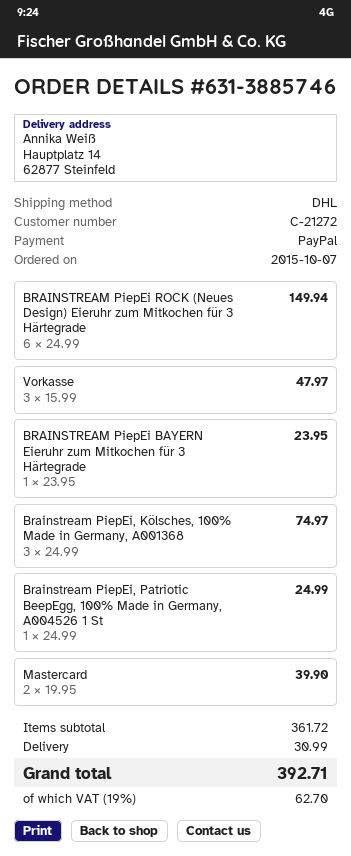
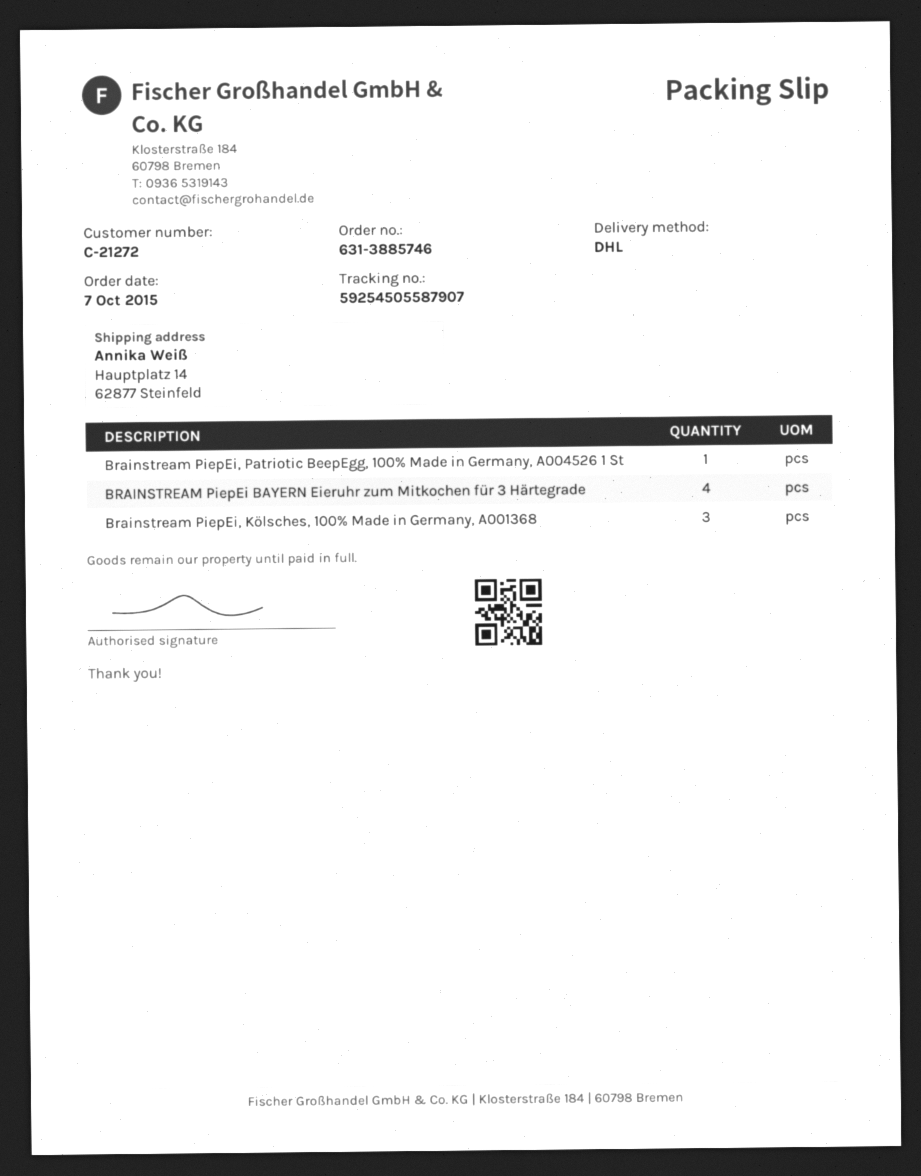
BRAINSTREAM PiepEi ROCK (Neues Design) Eieruhr zum Mitkochen für 3 Härtegrade: 6 -> none
Vorkasse: 3 -> none
BRAINSTREAM PiepEi BAYERN Eieruhr zum Mitkochen für 3 Härtegrade: 1 -> 4
Mastercard: 2 -> none

